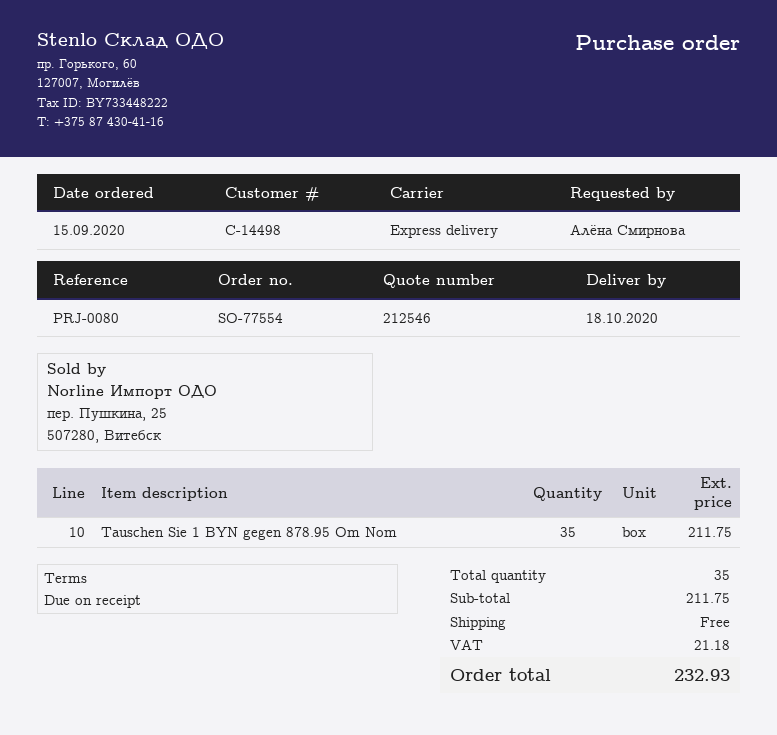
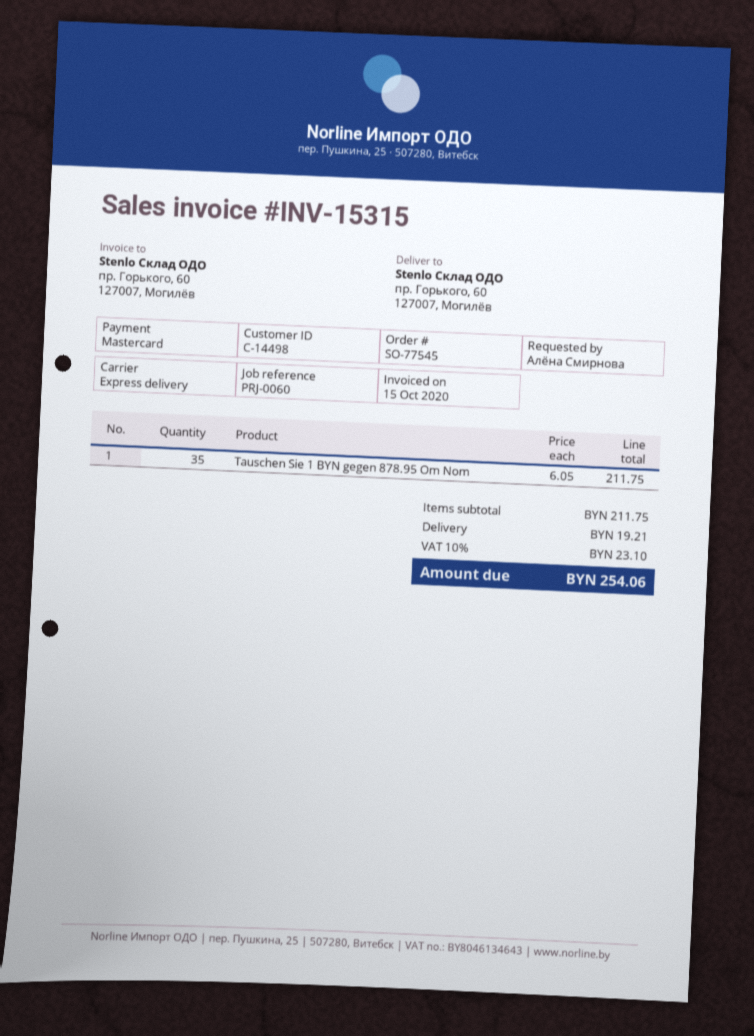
order number: SO-77554 -> SO-77545
reference: PRJ-0080 -> PRJ-0060
shipping: 0.00 -> 19.21
tax: 21.18 -> 23.10
total: 232.93 -> 254.06

